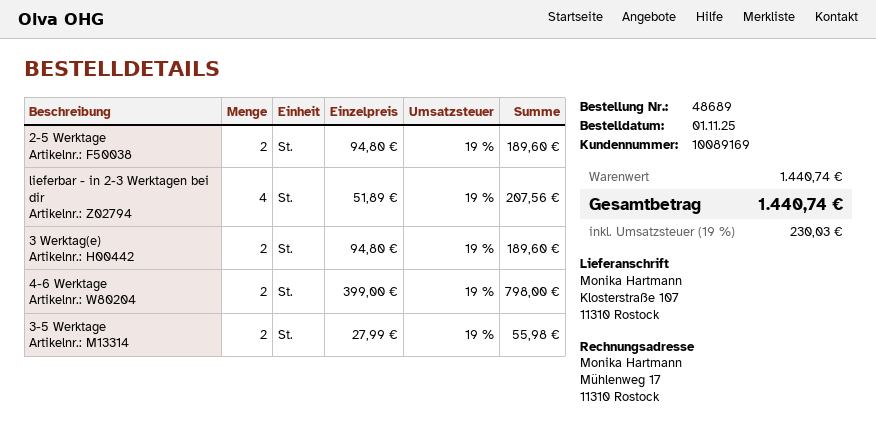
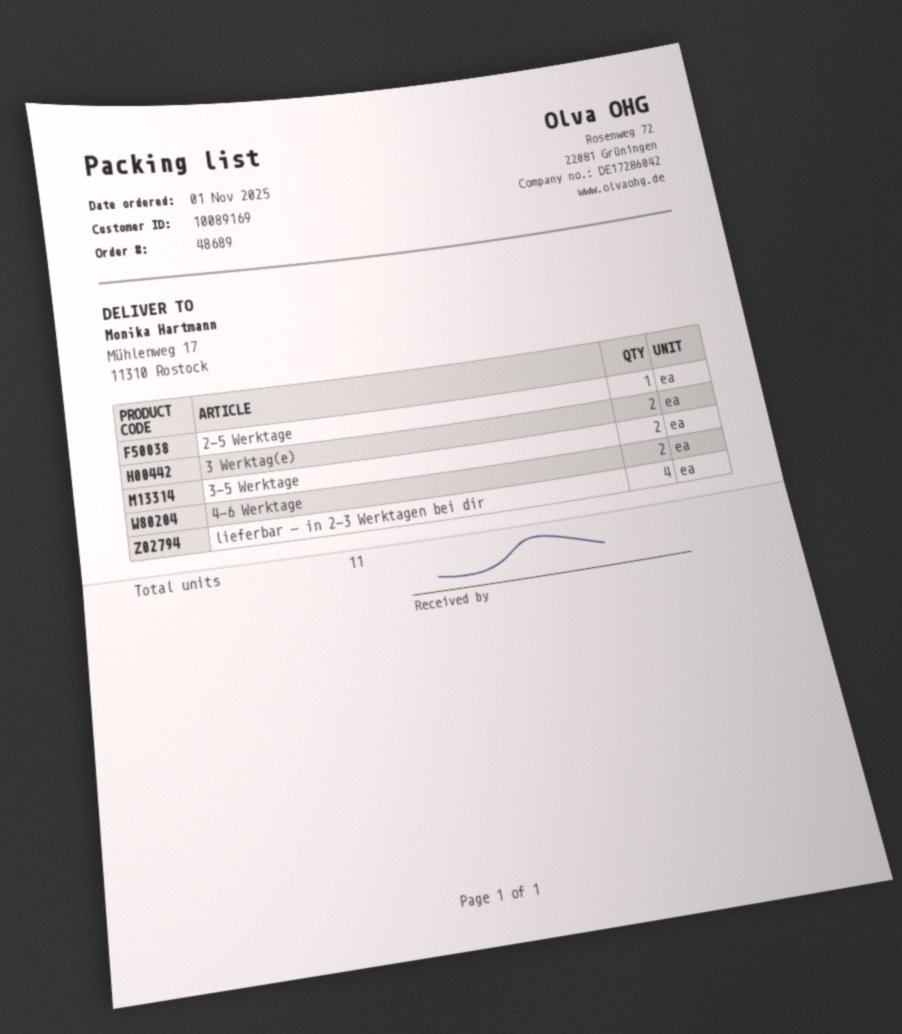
ship to: Klosterstraße 107, 11310 Rostock -> Mühlenweg 17, 11310 Rostock
2-5 Werktage: 2 -> 1

